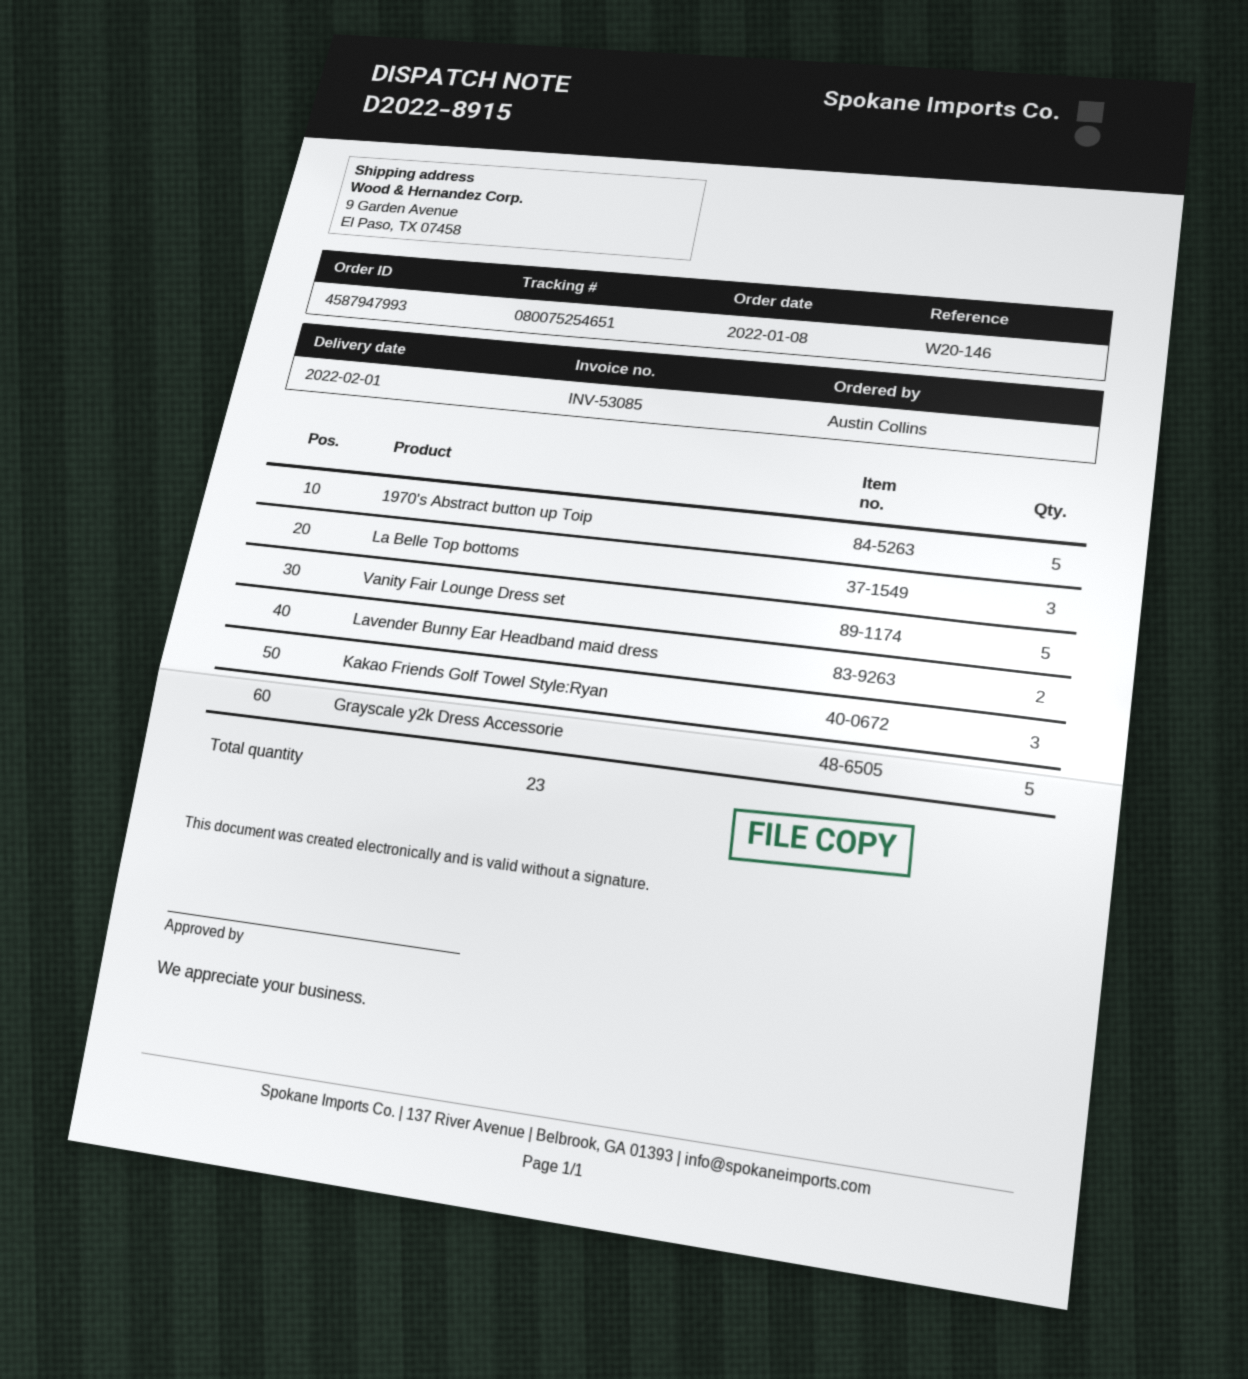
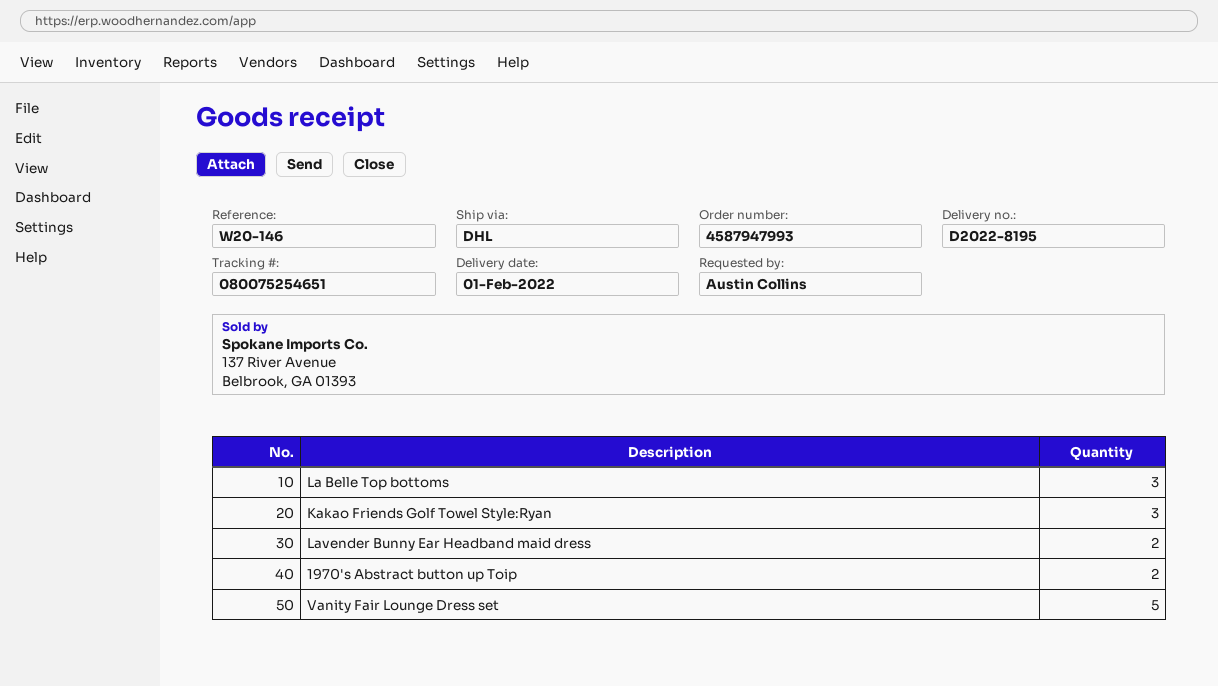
delivery note number: D2022-8915 -> D2022-8195
1970's Abstract button up Toip: 5 -> 2
Grayscale y2k Dress Accessorie: 5 -> none

